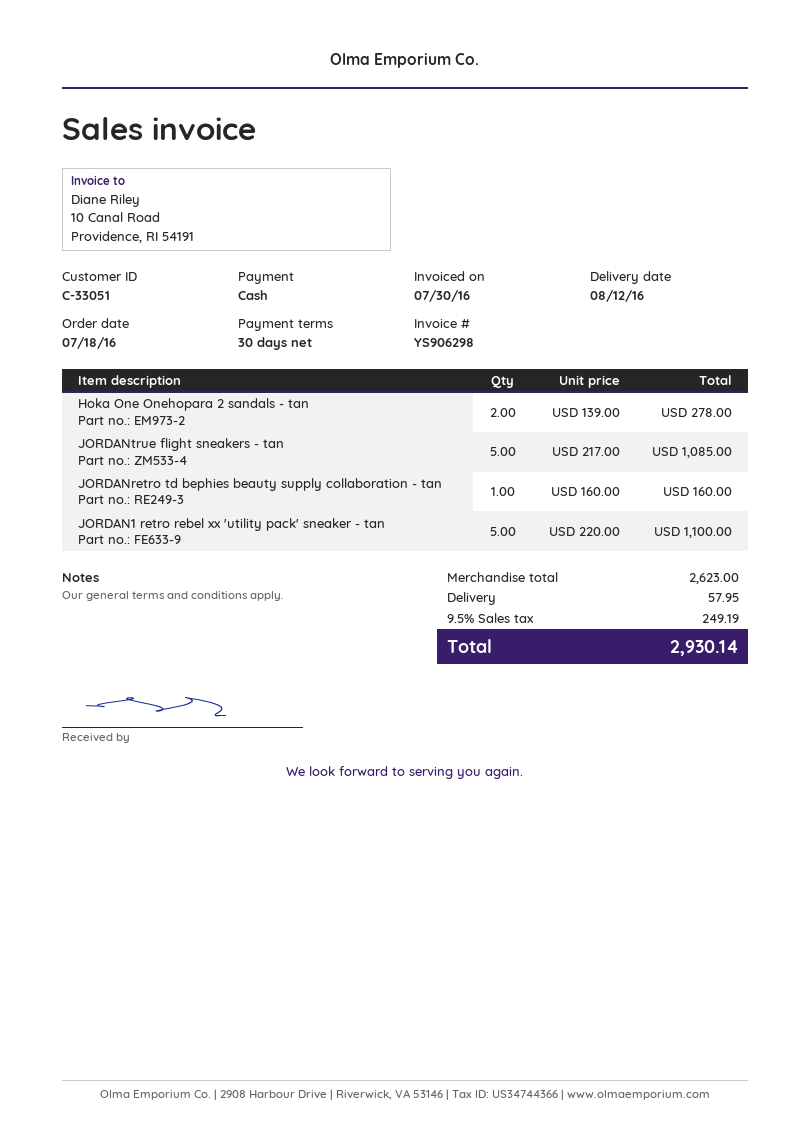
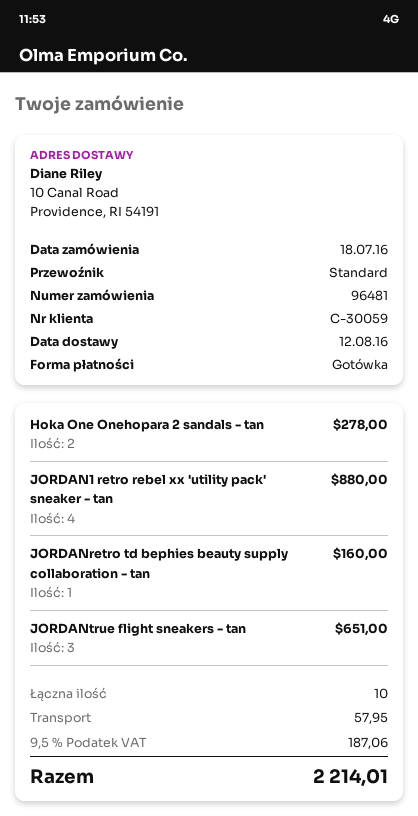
customer number: C-33051 -> C-30059
JORDANtrue flight sneakers - tan: 5 for 1085.00 -> 3 for 651.00
JORDAN1 retro rebel xx 'utility pack' sneaker - tan: 5 for 1100.00 -> 4 for 880.00
tax: 9.5% = 249.19 -> 9.5% = 187.06
total: 2930.14 -> 2214.01

